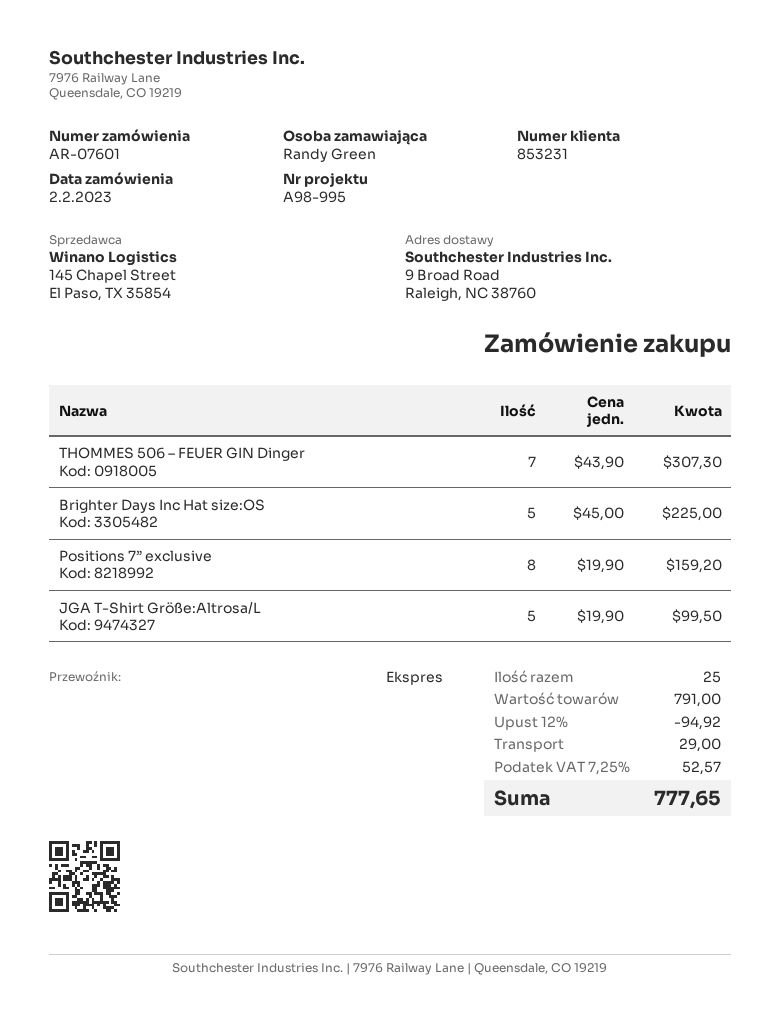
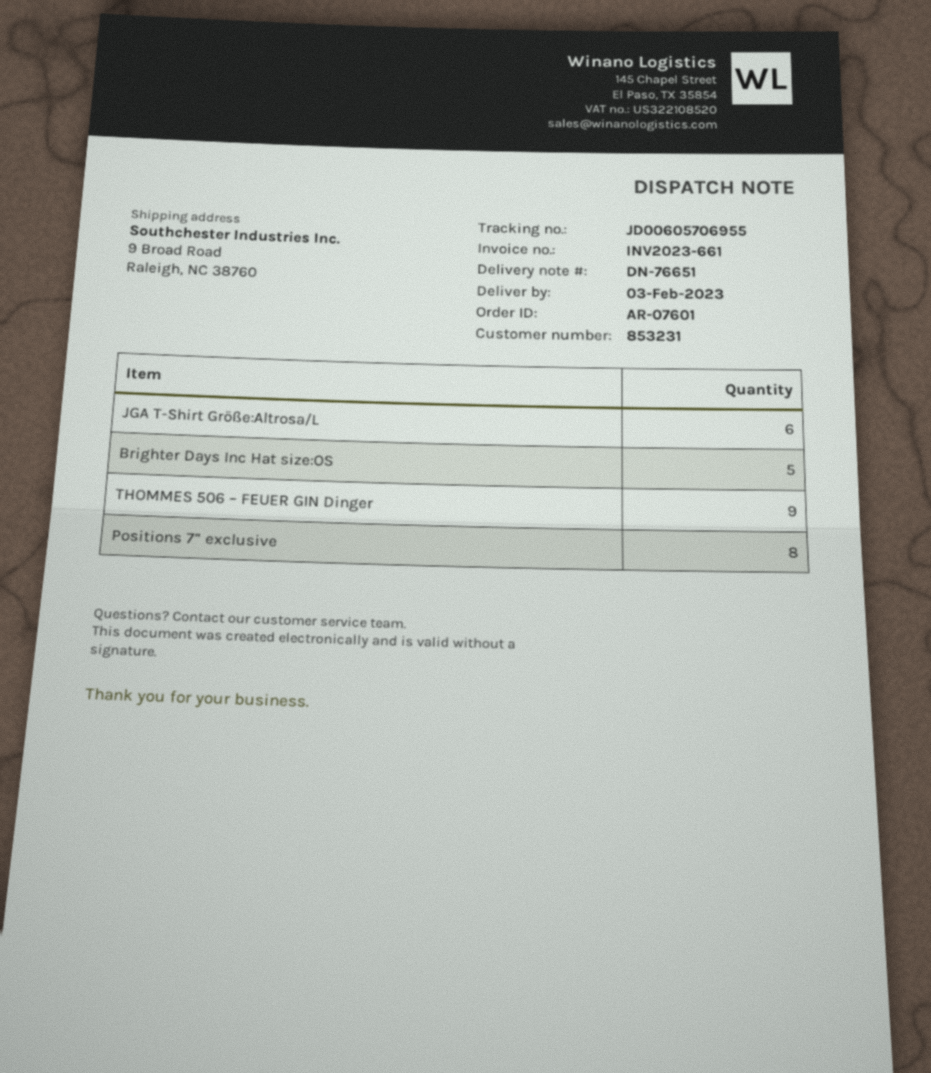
THOMMES 506 – FEUER GIN Dinger: 7 -> 9
JGA T-Shirt Größe:Altrosa/L: 5 -> 6

